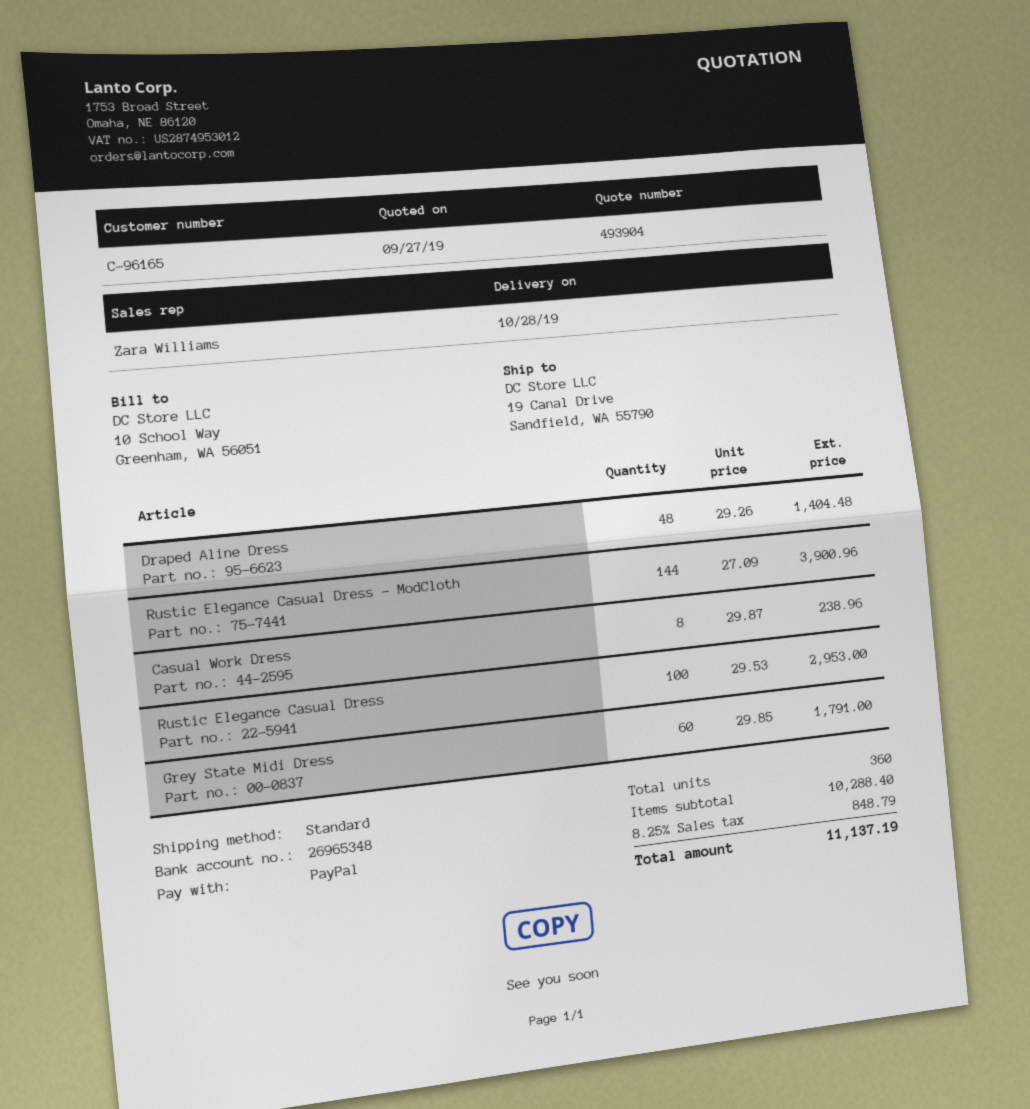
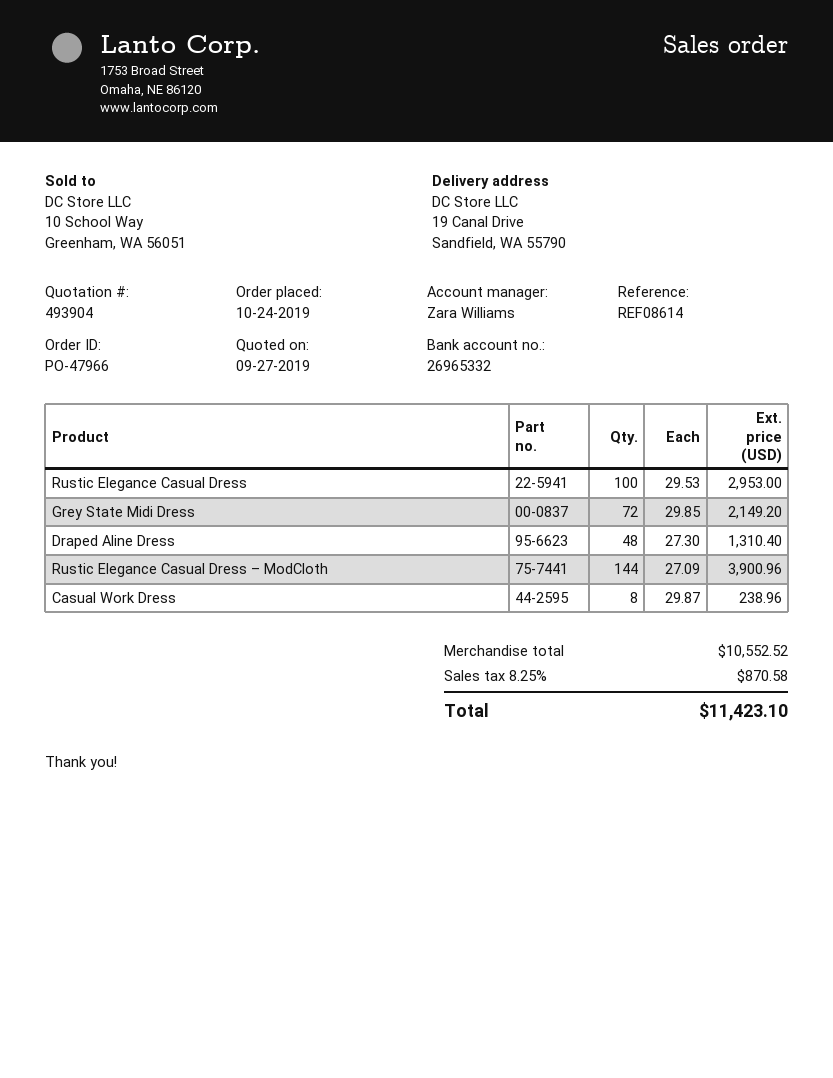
bank account: 26965348 -> 26965332
Draped Aline Dress: 48 x 29.26 = 1404.48 -> 48 x 27.30 = 1310.40
Grey State Midi Dress: 60 x 29.85 = 1791.00 -> 72 x 29.85 = 2149.20
subtotal: 10288.40 -> 10552.52
tax: 8.25% = 848.79 -> 8.25% = 870.58
total: 11137.19 -> 11423.10

